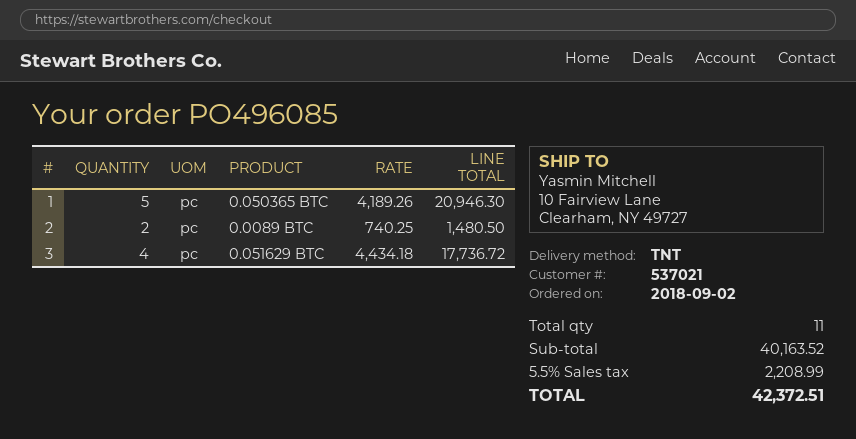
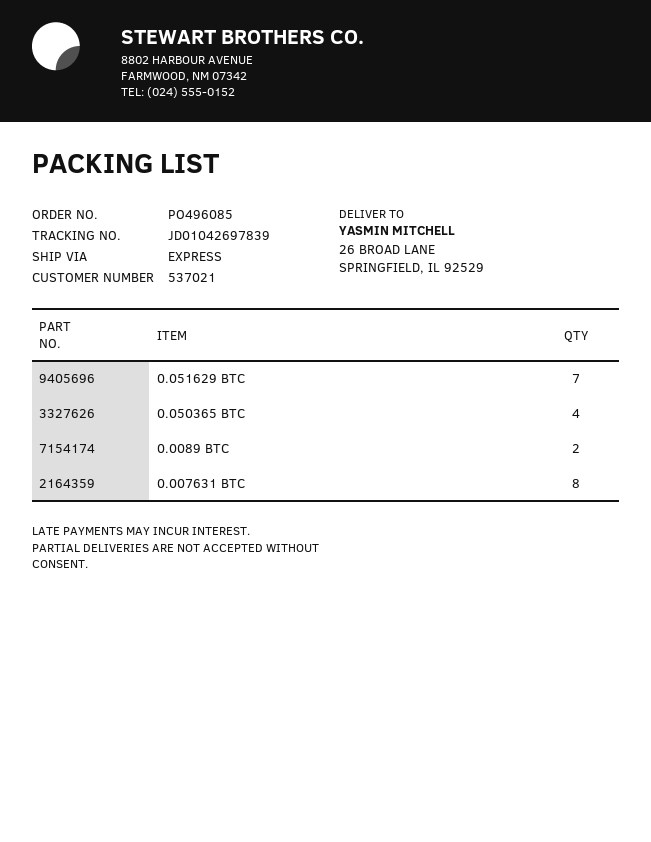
shipping method: TNT -> express
ship to: 10 Fairview Lane, Clearham, NY 49727 -> 26 BROAD LANE, SPRINGFIELD, IL 92529
0.050365 BTC: 5 -> 4
0.051629 BTC: 4 -> 7
0.007631 BTC: none -> 8

